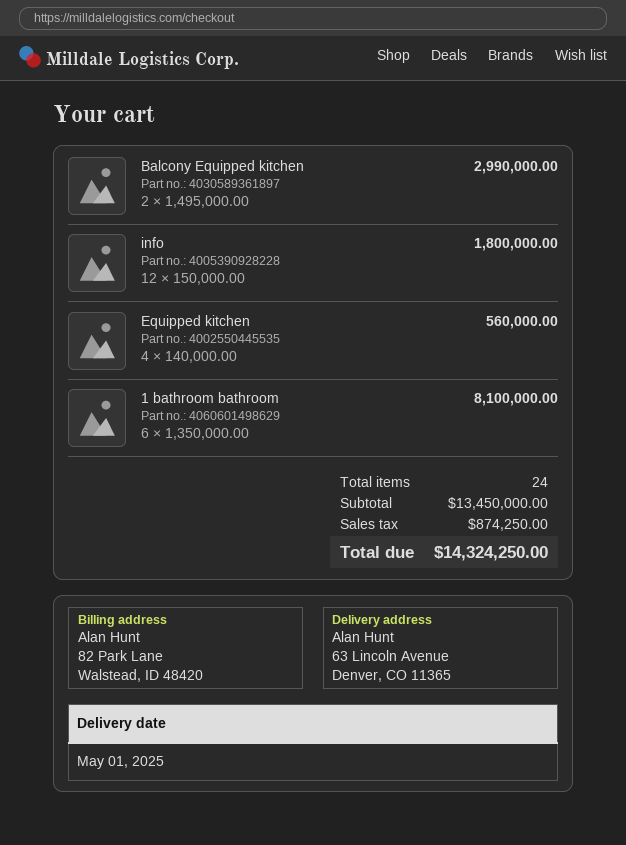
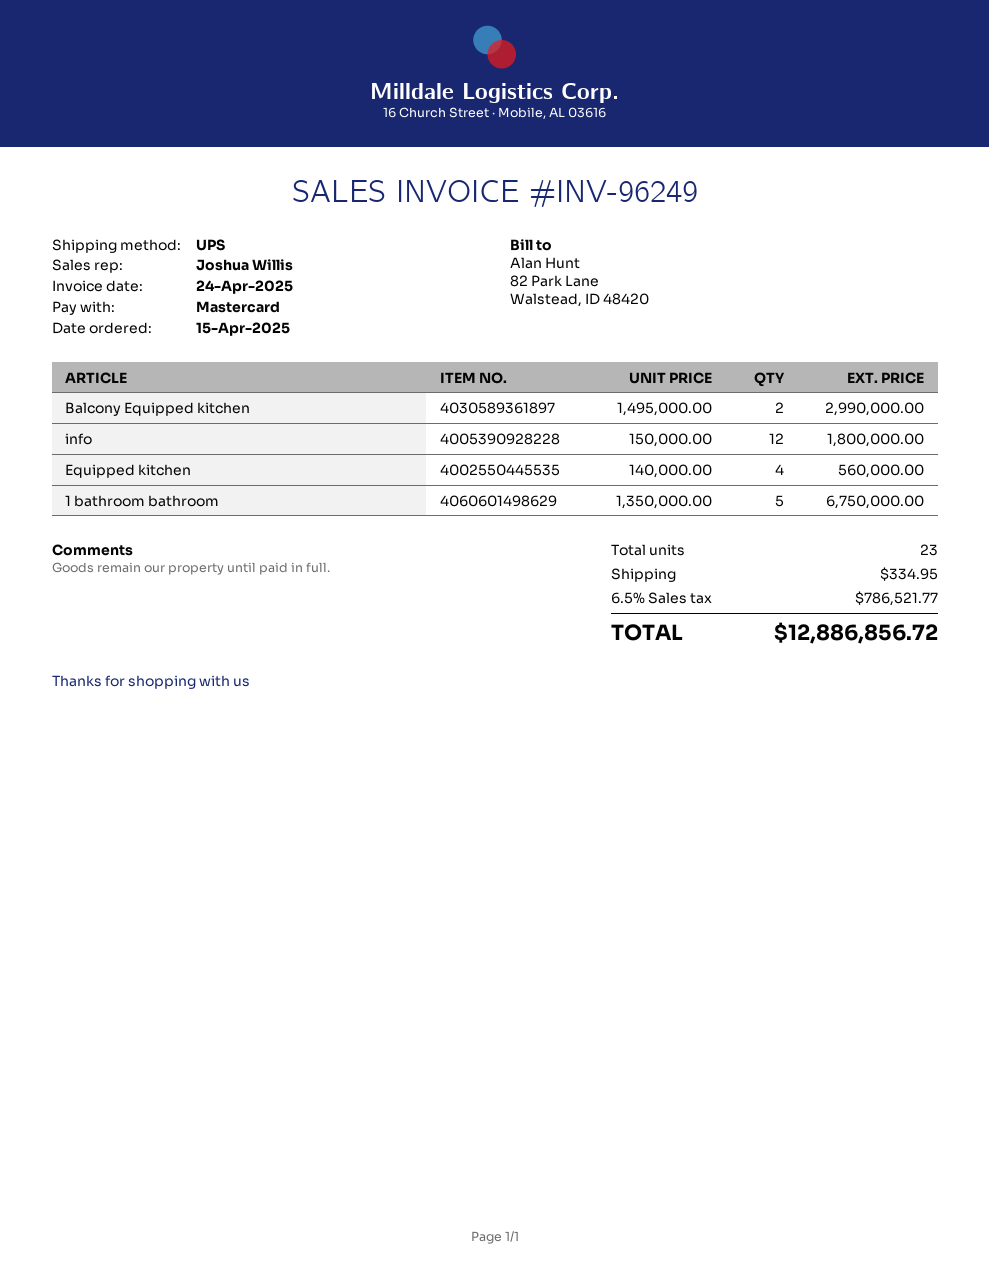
1 bathroom bathroom: 6 x 1350000.00 = 8100000.00 -> 5 x 1350000.00 = 6750000.00
total quantity: 24 -> 23
shipping: none -> 334.95
tax: 874250.00 -> 786521.77
total: 14324250.00 -> 12886856.72

